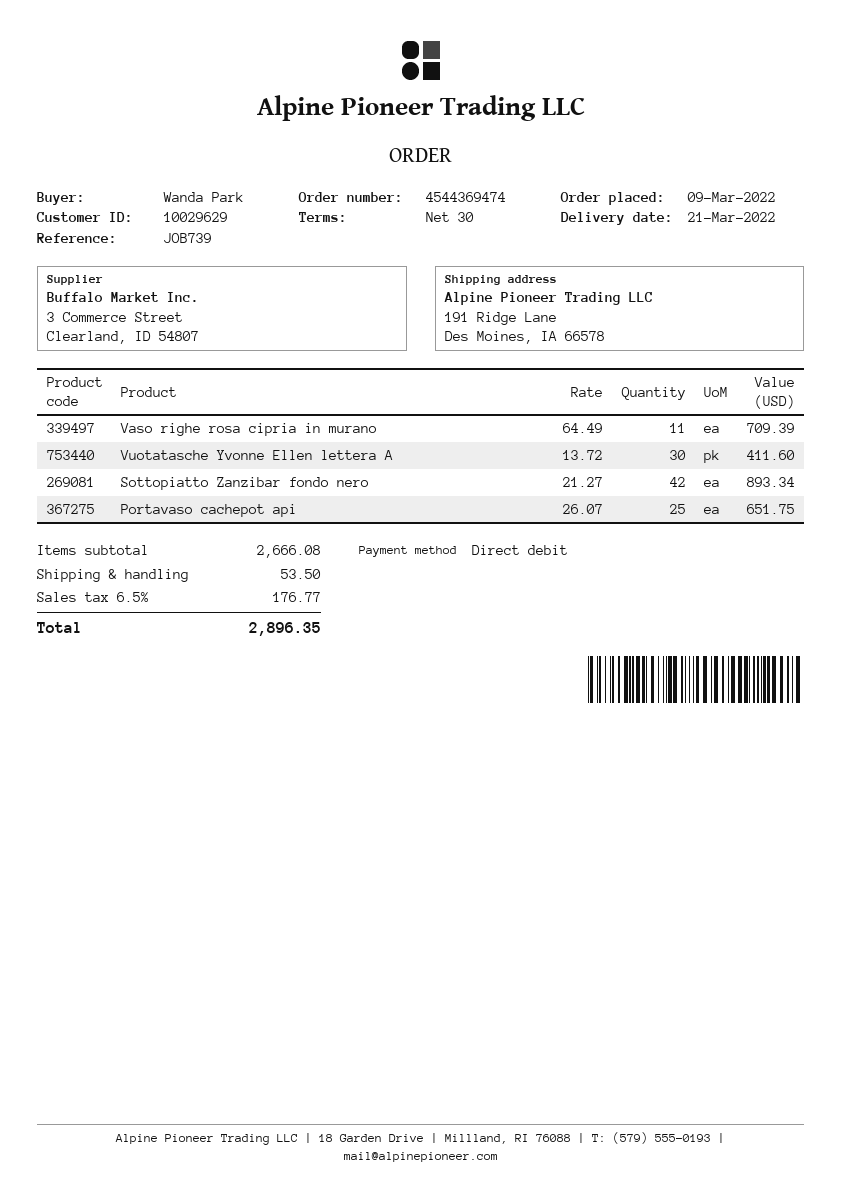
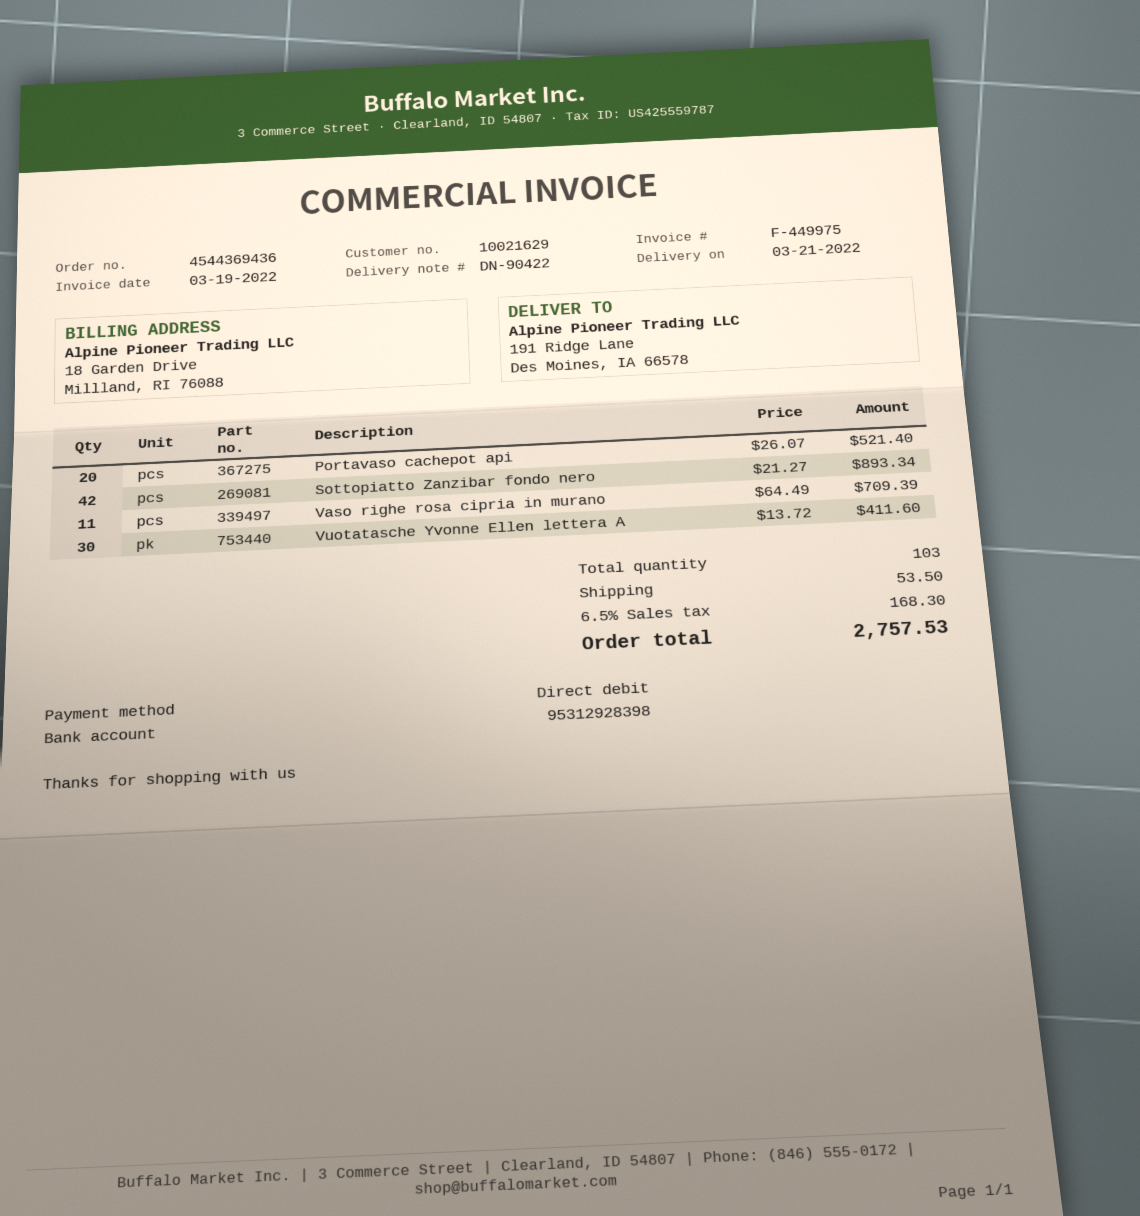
order number: 4544369474 -> 4544369436
customer number: 10029629 -> 10021629
Portavaso cachepot api: 25 x 26.07 = 651.75 -> 20 x 26.07 = 521.40
tax: 6.5% = 176.77 -> 6.5% = 168.30
total: 2896.35 -> 2757.53

